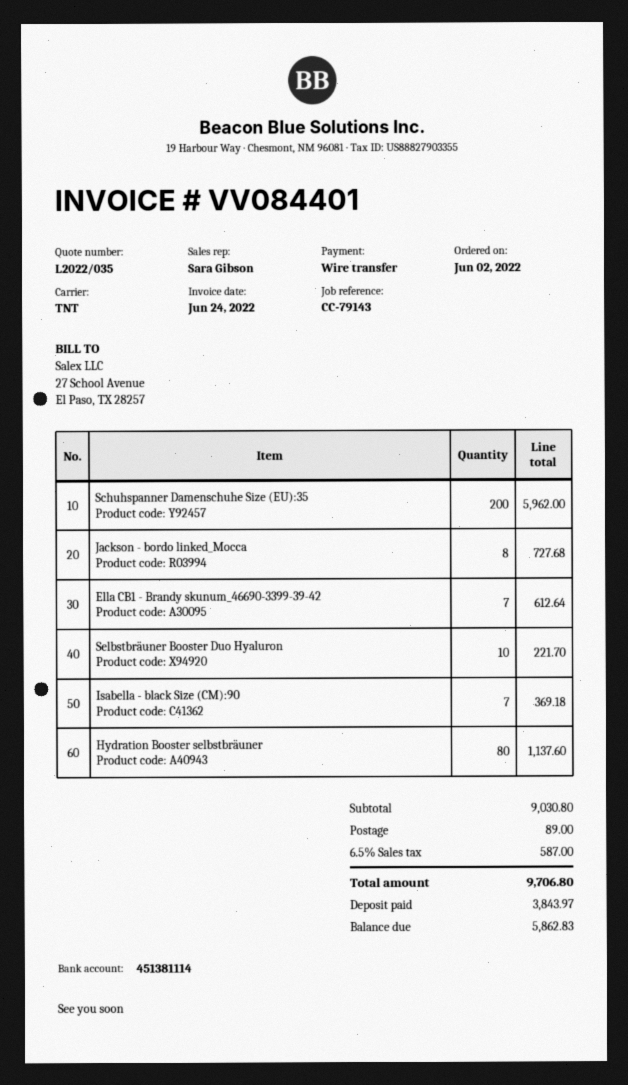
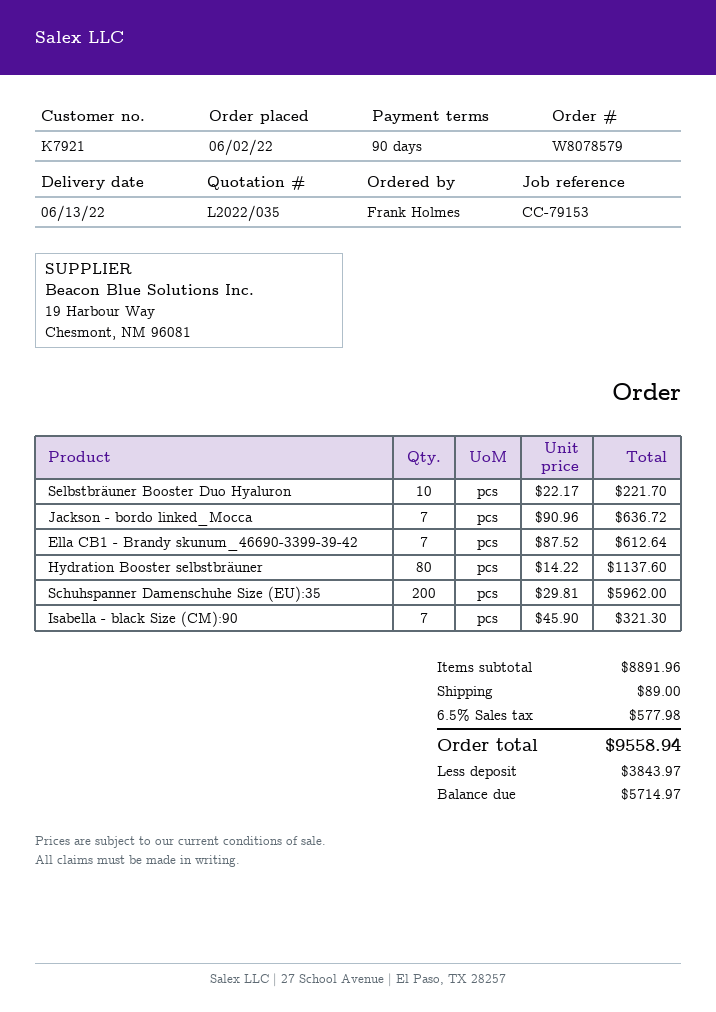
reference: CC-79143 -> CC-79153
Jackson - bordo linked_Mocca: 8 for 727.68 -> 7 for 636.72
Isabella - black Size (CM):90: 7 for 369.18 -> 7 for 321.30
subtotal: 9030.80 -> 8891.96
tax: 6.5% = 587.00 -> 6.5% = 577.98
total: 9706.80 -> 9558.94
balance: 5862.83 -> 5714.97

